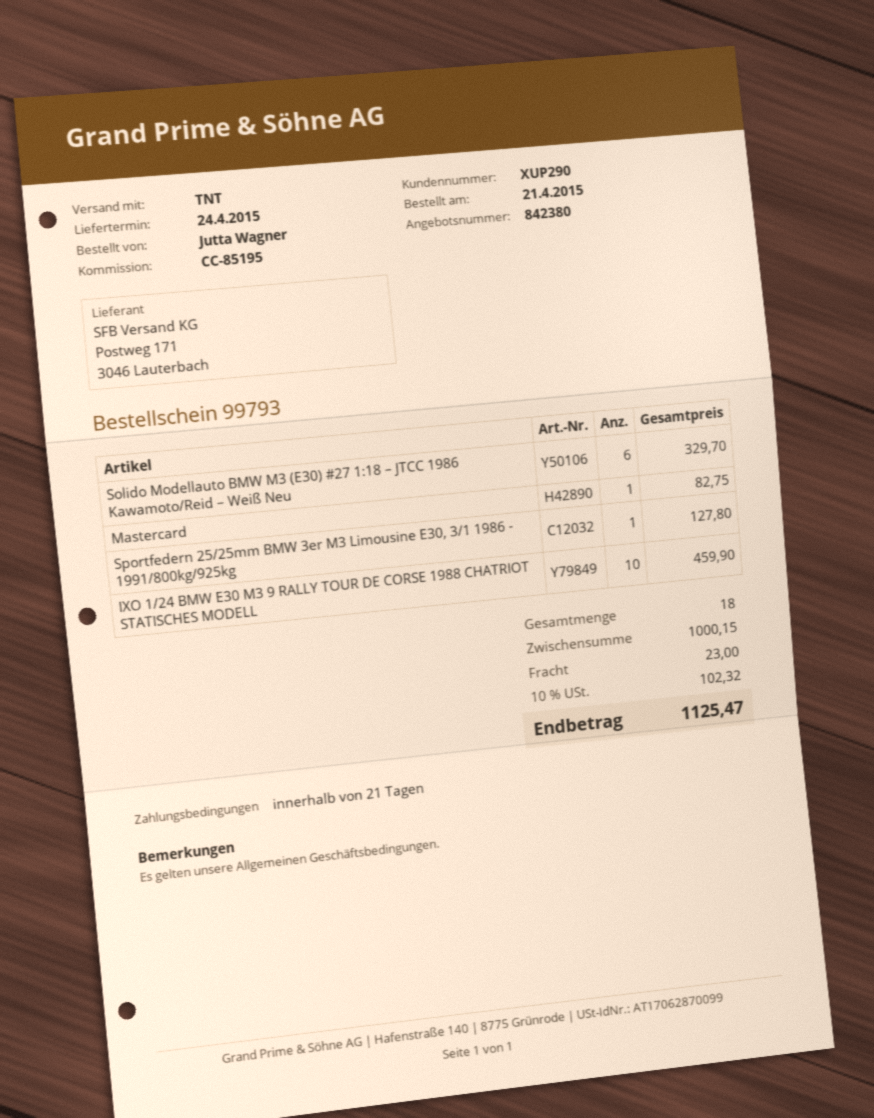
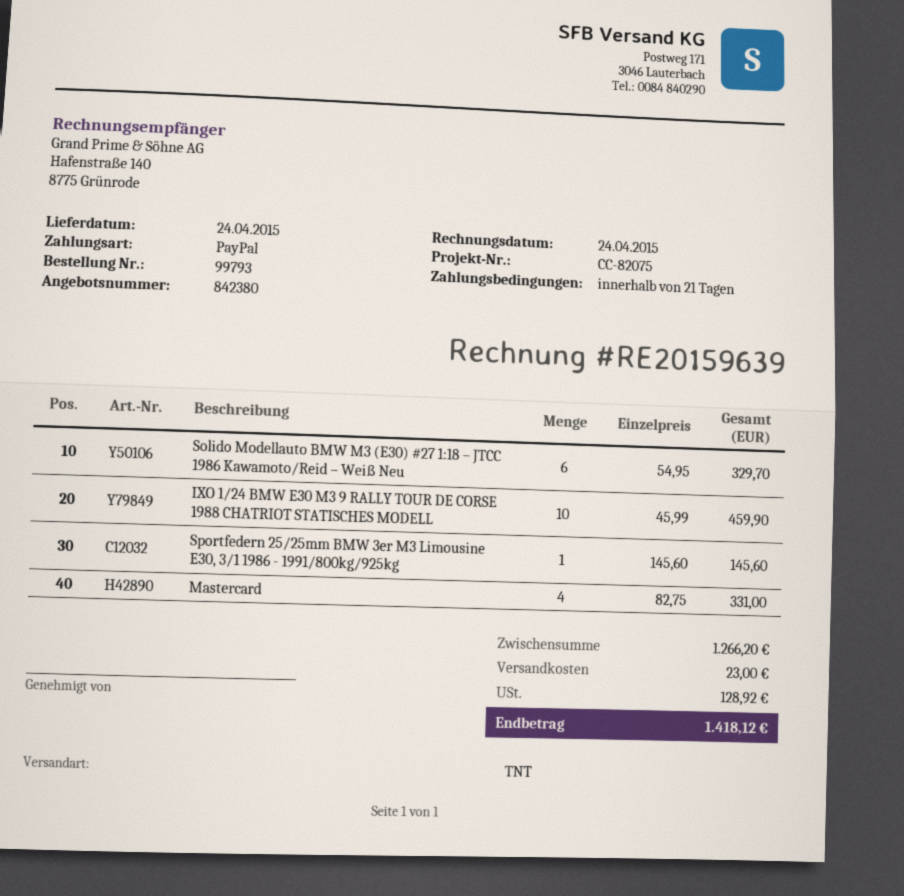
reference: CC-85195 -> CC-82075
Mastercard: 1 for 82.75 -> 4 for 331.00
Sportfedern 25/25mm BMW 3er M3 Limousine E30, 3/1 1986 - 1991/800kg/925kg: 1 for 127.80 -> 1 for 145.60
subtotal: 1000.15 -> 1266.20
tax: 102.32 -> 128.92
total: 1125.47 -> 1418.12

